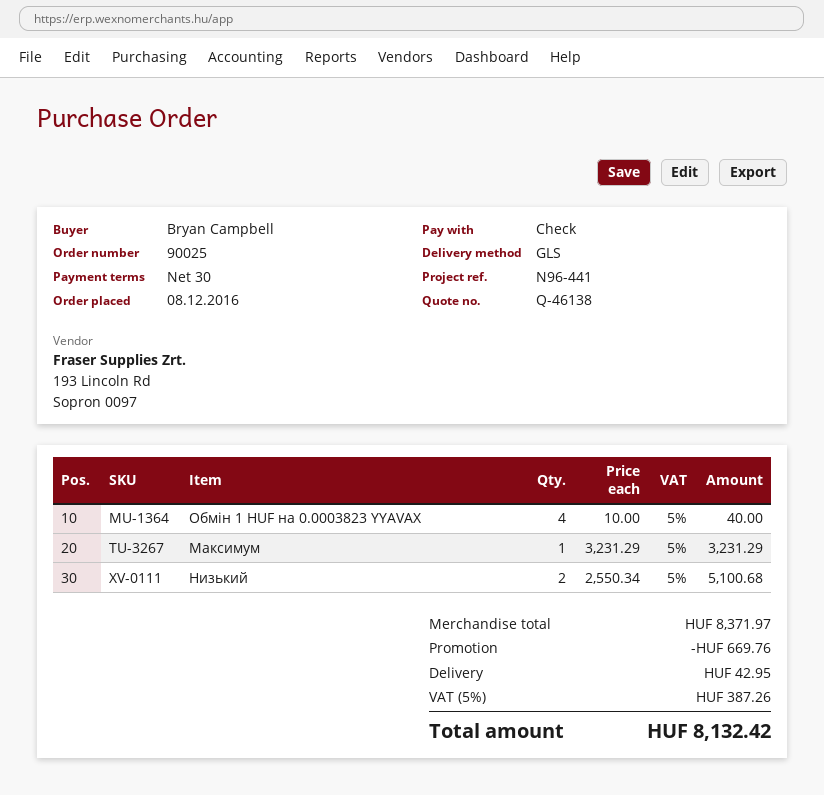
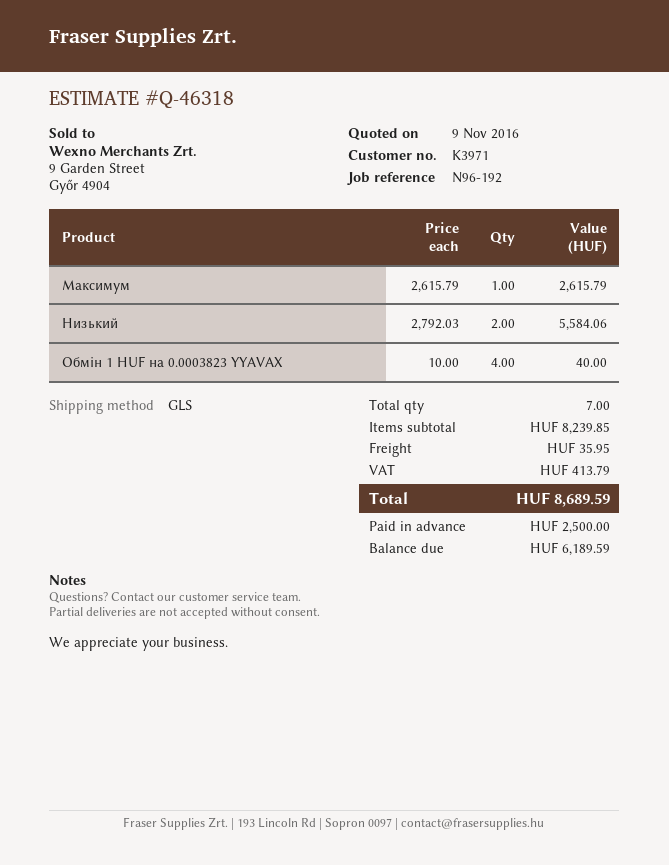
quote number: Q-46138 -> Q-46318
reference: N96-441 -> N96-192
Максимум: 1 x 3231.29 = 3231.29 -> 1 x 2615.79 = 2615.79
Низький: 2 x 2550.34 = 5100.68 -> 2 x 2792.03 = 5584.06
subtotal: 8371.97 -> 8239.85
discount: 669.76 -> none
shipping: 42.95 -> 35.95
tax: 387.26 -> 413.79
total: 8132.42 -> 8689.59

